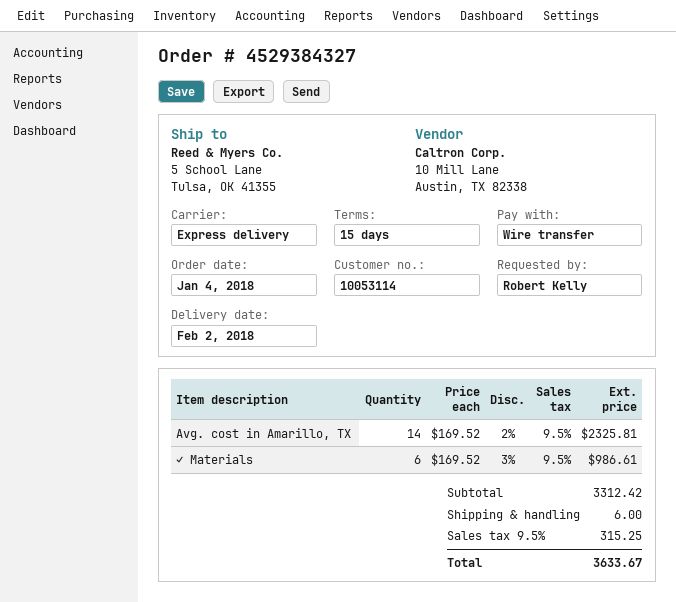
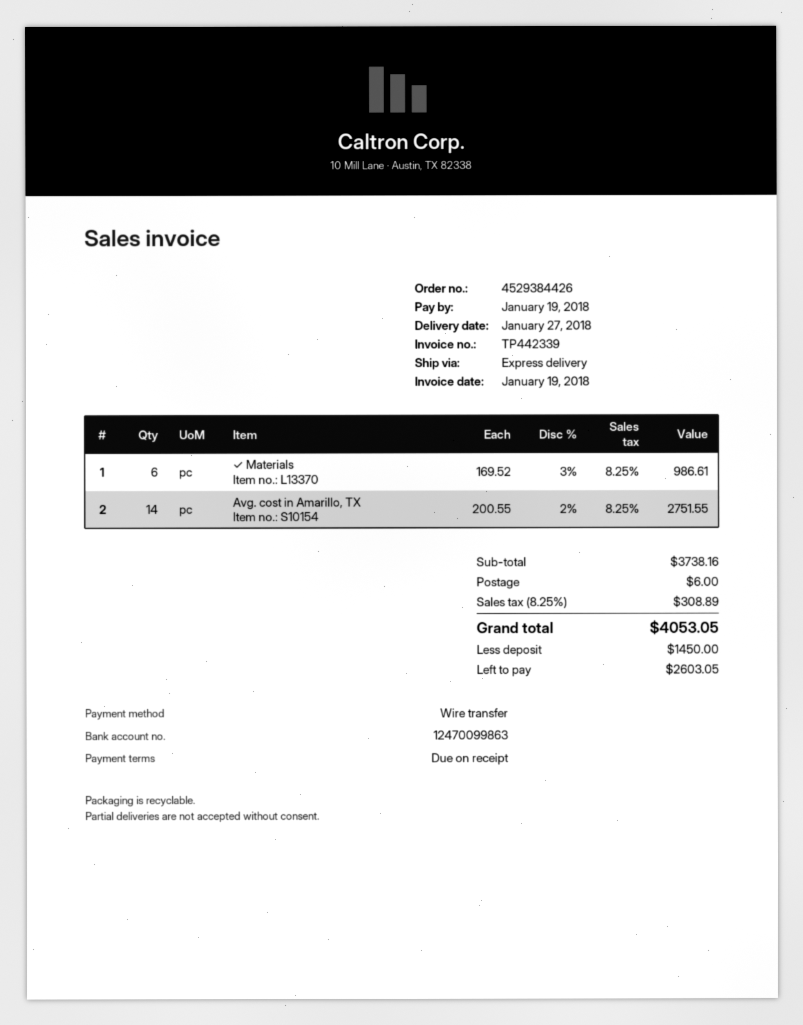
order number: 4529384327 -> 4529384426
delivery date: 2018-02-02 -> 2018-01-27
payment terms: 15 days -> on receipt
Avg. cost in Amarillo, TX: 14 x 169.52 - 2% = 2325.81 -> 14 x 200.55 - 2% = 2751.55
subtotal: 3312.42 -> 3738.16
tax: 9.5% = 315.25 -> 8.25% = 308.89
total: 3633.67 -> 4053.05

